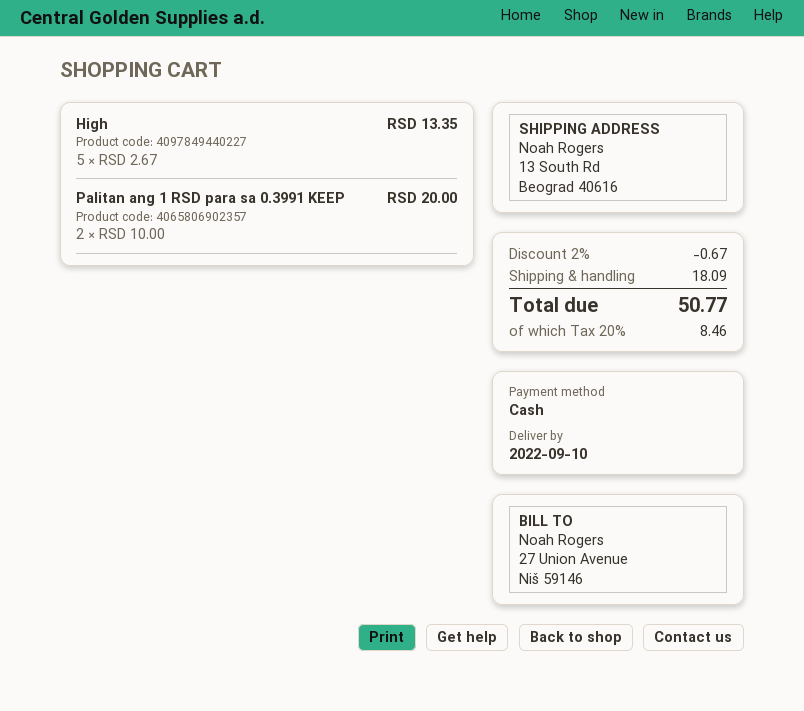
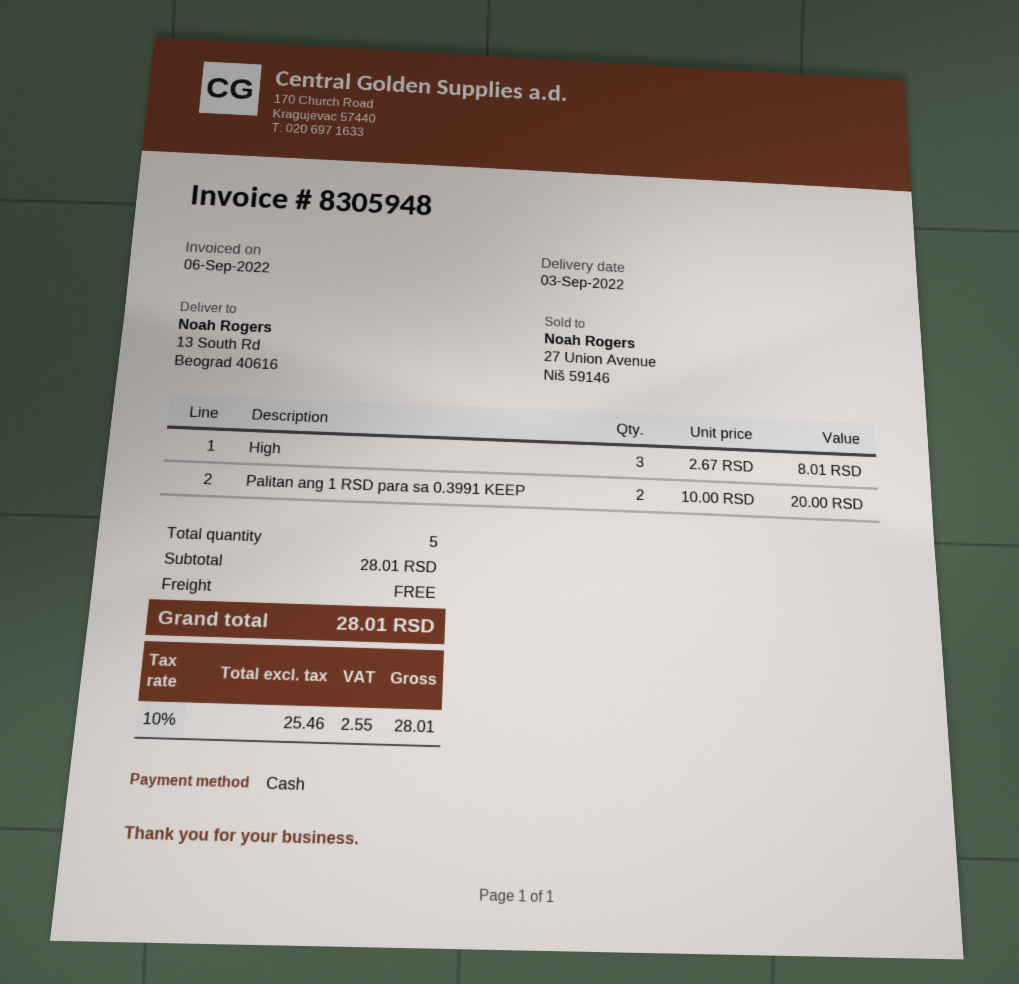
delivery date: 2022-09-10 -> 2022-09-03
High: 5 x 2.67 = 13.35 -> 3 x 2.67 = 8.01
discount: 2% = 0.67 -> none
shipping: 18.09 -> 0.00
tax: 20% = 8.46 -> 10% = 2.55
total: 50.77 -> 28.01

